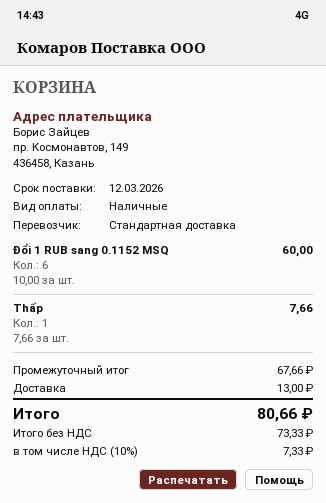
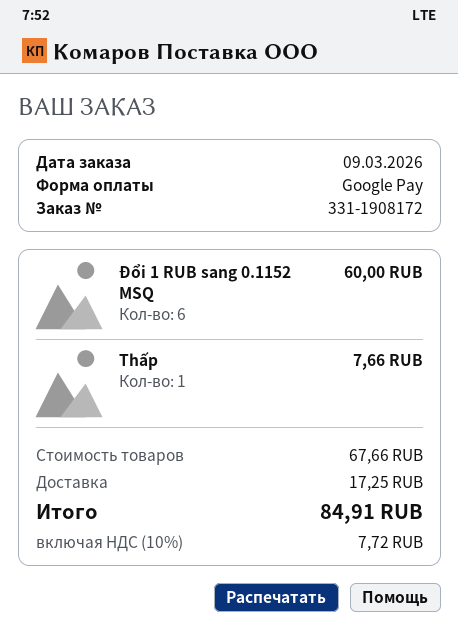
payment method: cash -> Google Pay
shipping: 13.00 -> 17.25
tax: 10% = 7.33 -> 10% = 7.72
total: 80.66 -> 84.91

